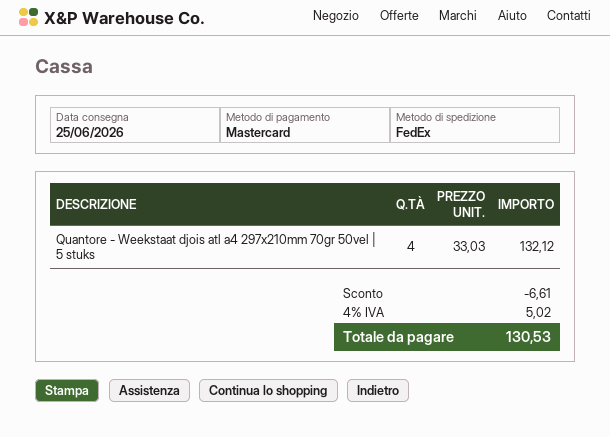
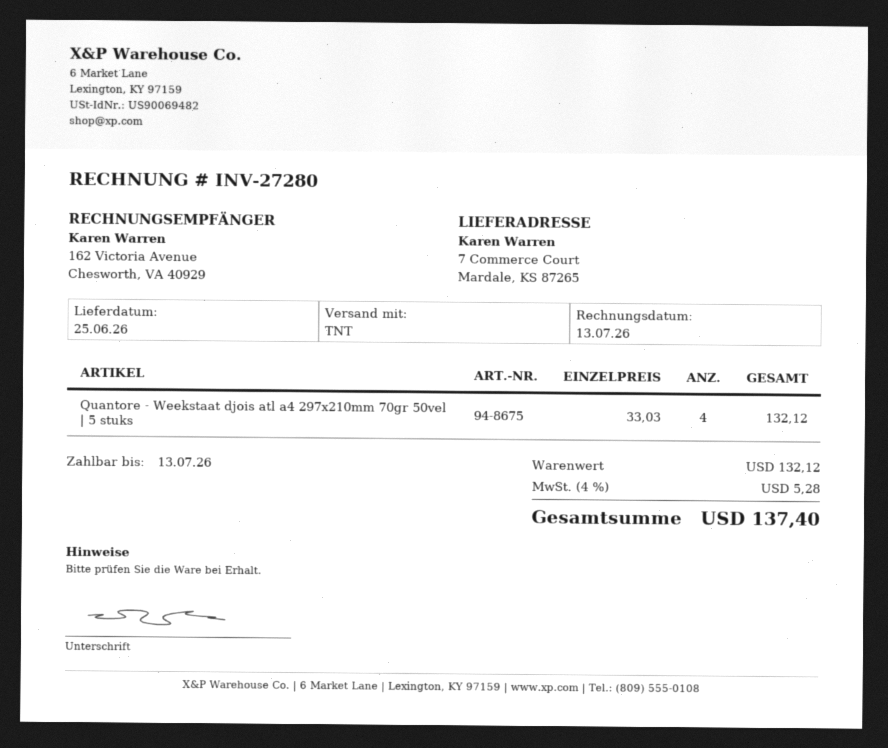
shipping method: FedEx -> TNT
discount: 6.61 -> none
tax: 4% = 5.02 -> 4% = 5.28
total: 130.53 -> 137.40

